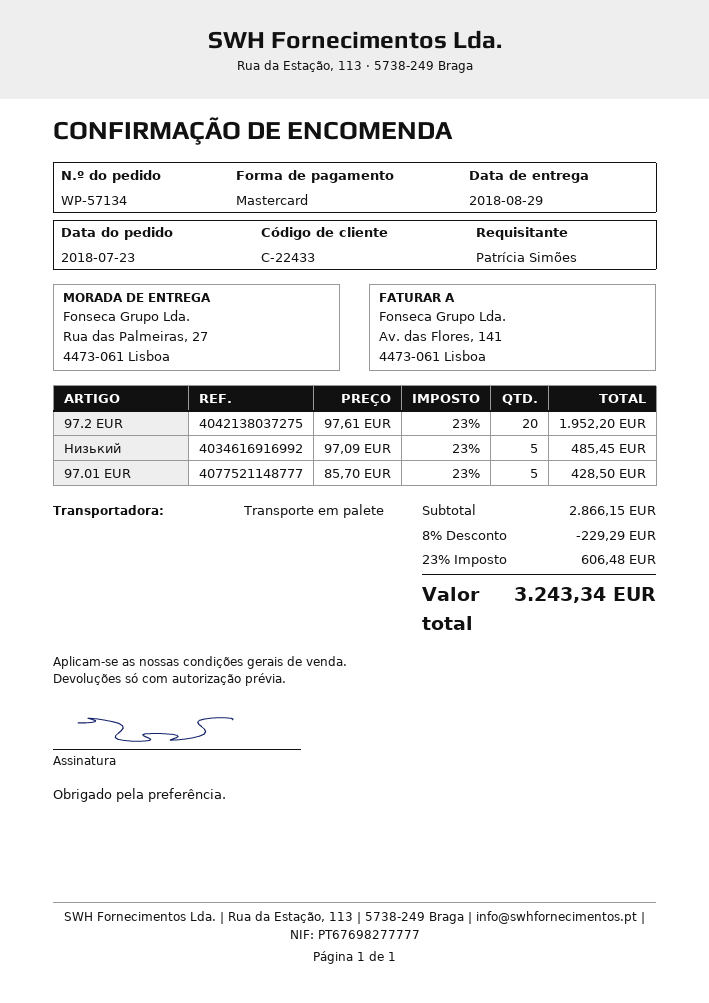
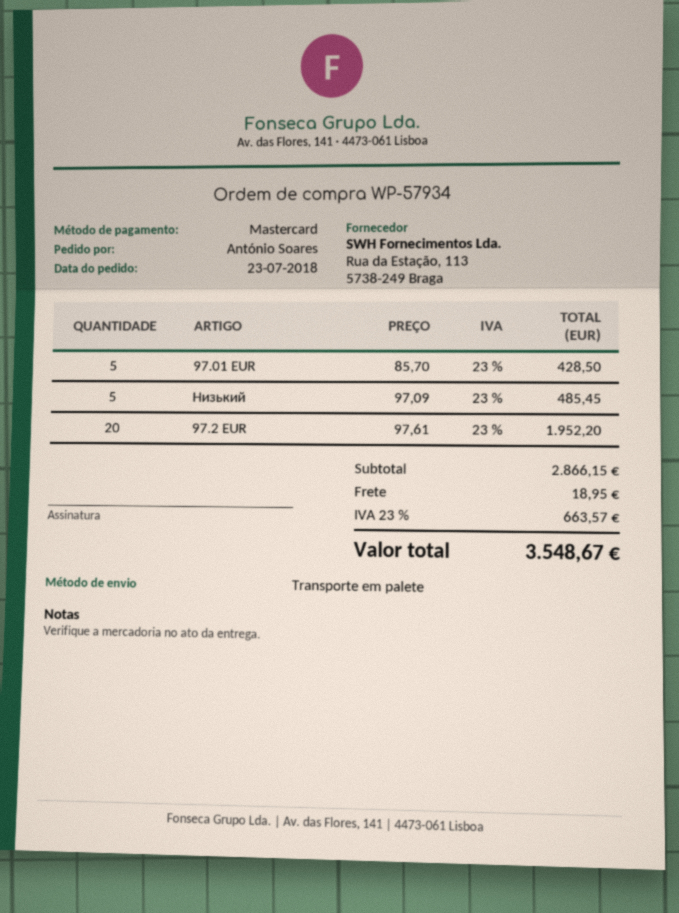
order number: WP-57134 -> WP-57934
ordered by: Patrícia Simões -> António Soares
discount: 8% = 229.29 -> none
shipping: none -> 18.95
tax: 23% = 606.48 -> 23% = 663.57
total: 3243.34 -> 3548.67

